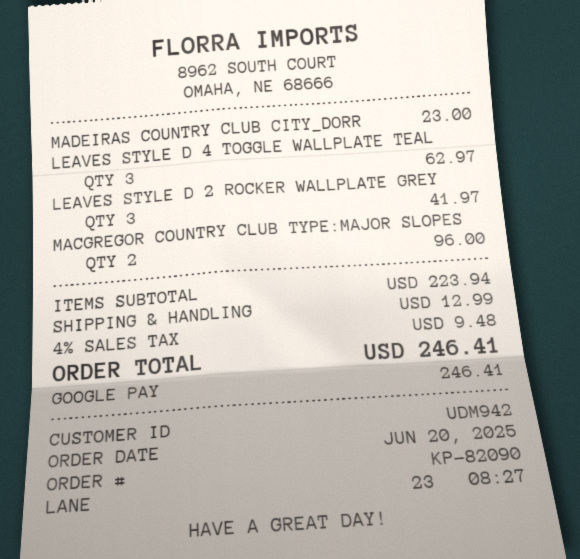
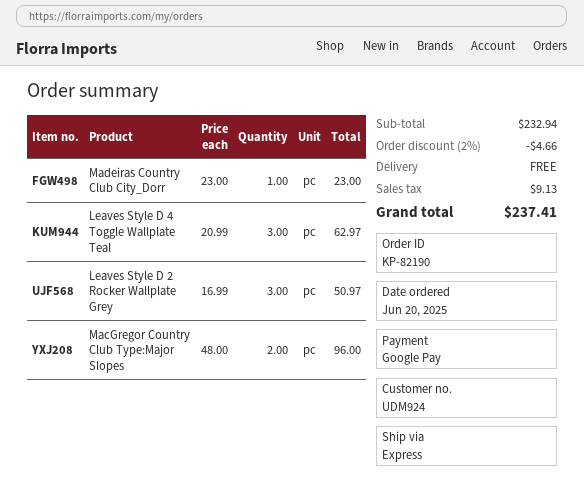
order number: KP-82090 -> KP-82190
customer number: UDM942 -> UDM924
LEAVES STYLE D 2 ROCKER WALLPLATE GREY: 3 for 41.97 -> 3 for 50.97
subtotal: 223.94 -> 232.94
discount: none -> 2% = 4.66
shipping: 12.99 -> 0.00
tax: 9.48 -> 9.13
total: 246.41 -> 237.41

